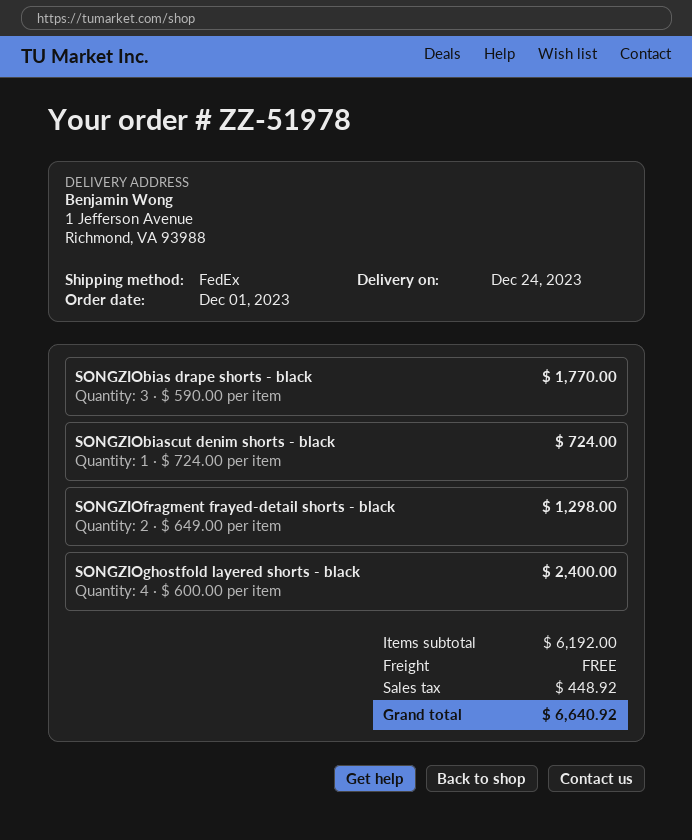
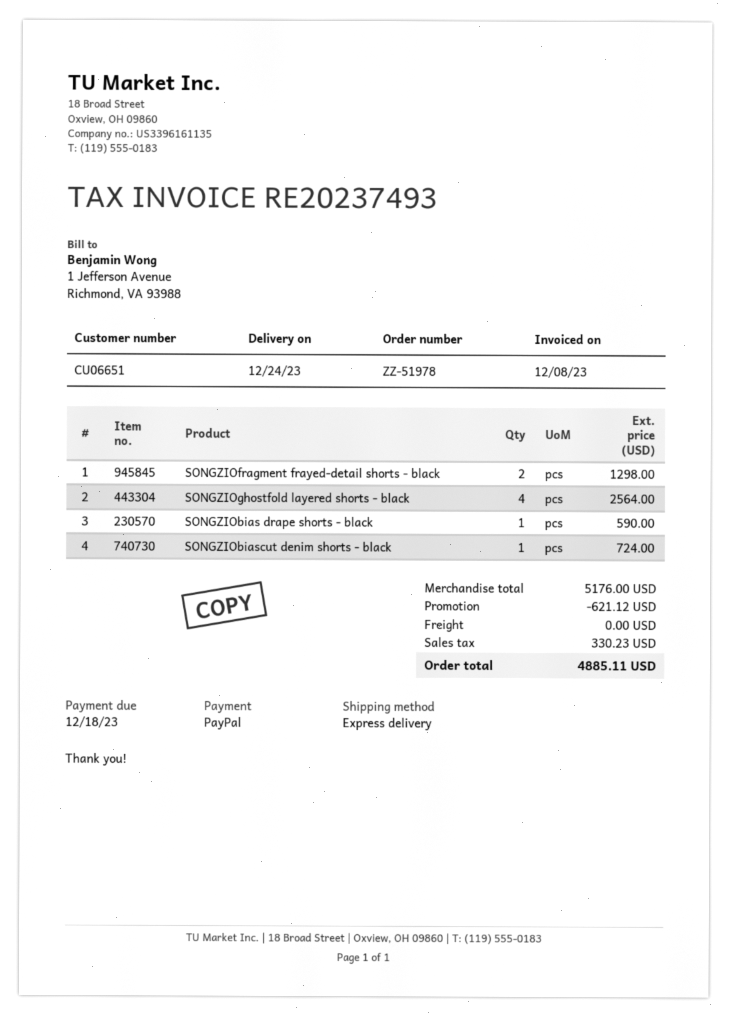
shipping method: FedEx -> express
SONGZIObias drape shorts - black: 3 for 1770.00 -> 1 for 590.00
SONGZIOghostfold layered shorts - black: 4 for 2400.00 -> 4 for 2564.00
subtotal: 6192.00 -> 5176.00
discount: none -> 621.12
tax: 448.92 -> 330.23
total: 6640.92 -> 4885.11

